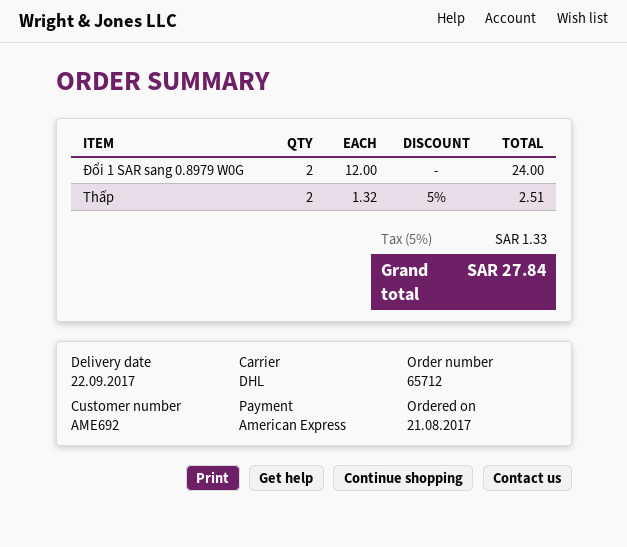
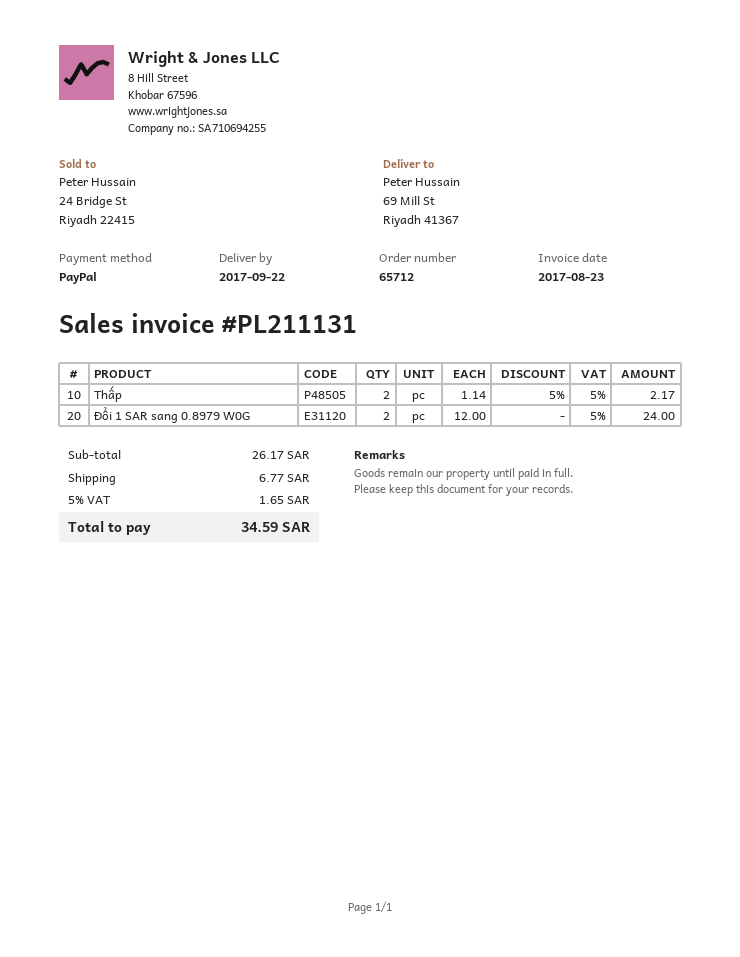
payment method: American Express -> PayPal
Thấp: 2 x 1.32 - 5% = 2.51 -> 2 x 1.14 - 5% = 2.17
shipping: none -> 6.77
tax: 5% = 1.33 -> 5% = 1.65
total: 27.84 -> 34.59

